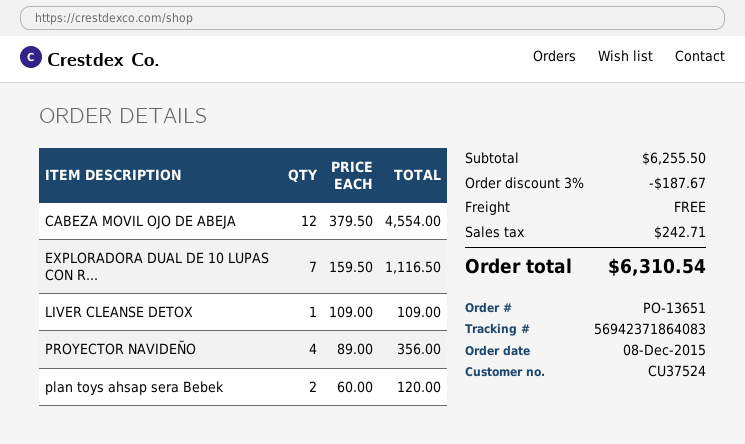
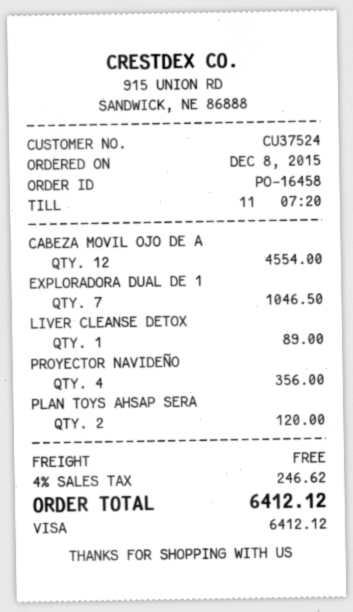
order number: PO-13651 -> PO-16458
EXPLORADORA DUAL DE 10 LUPAS CON R...: 7 for 1116.50 -> 7 for 1046.50
LIVER CLEANSE DETOX: 1 for 109.00 -> 1 for 89.00
discount: 3% = 187.67 -> none
tax: 242.71 -> 246.62
total: 6310.54 -> 6412.12

